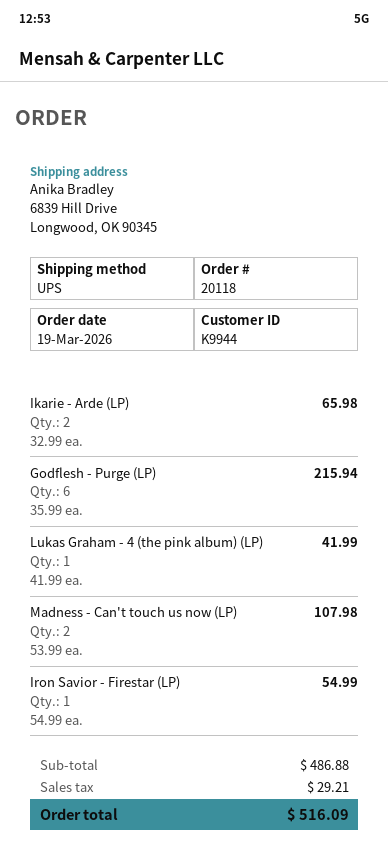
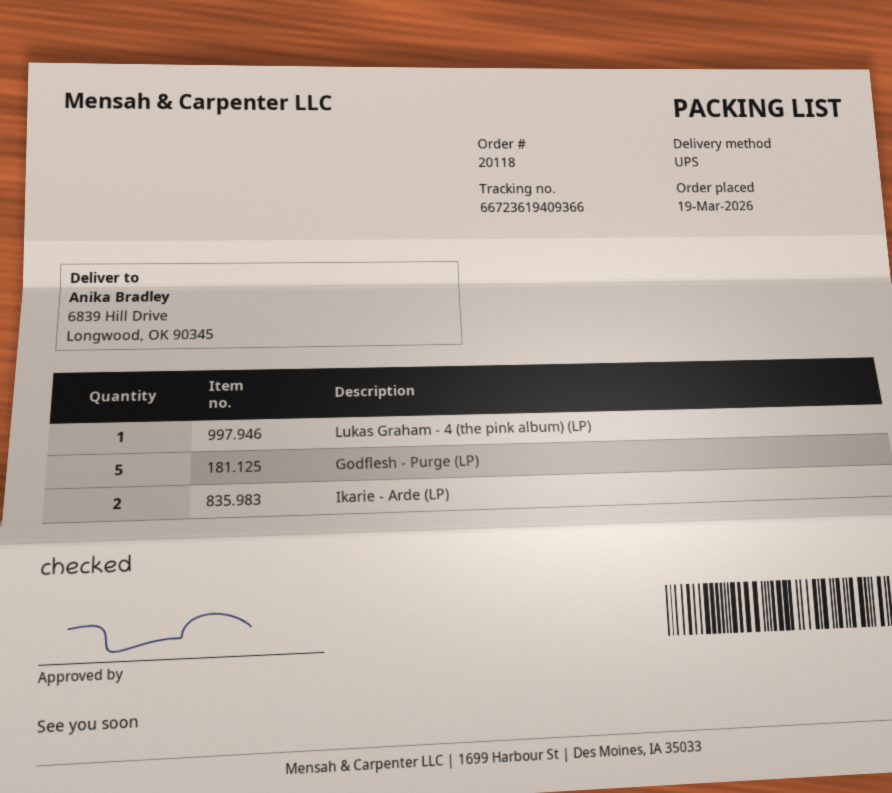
Godflesh - Purge (LP): 6 -> 5
Madness - Can't touch us now (LP): 2 -> none
Iron Savior - Firestar (LP): 1 -> none

